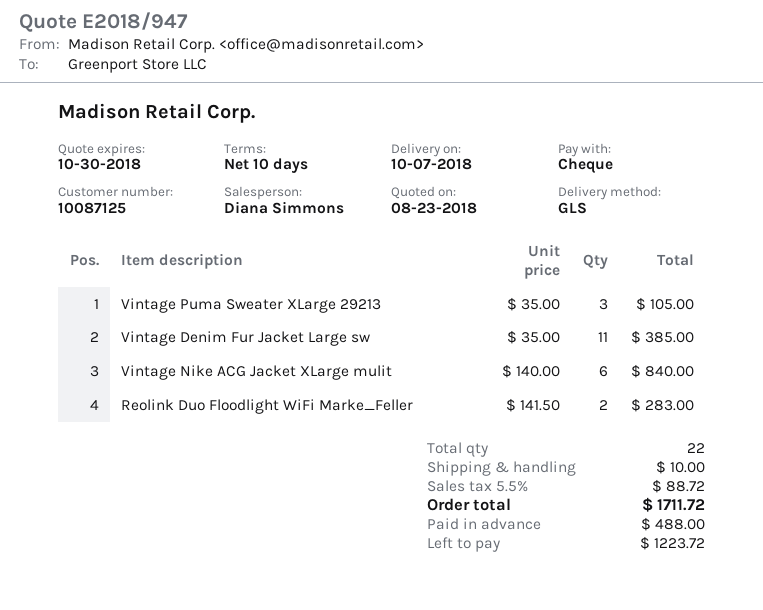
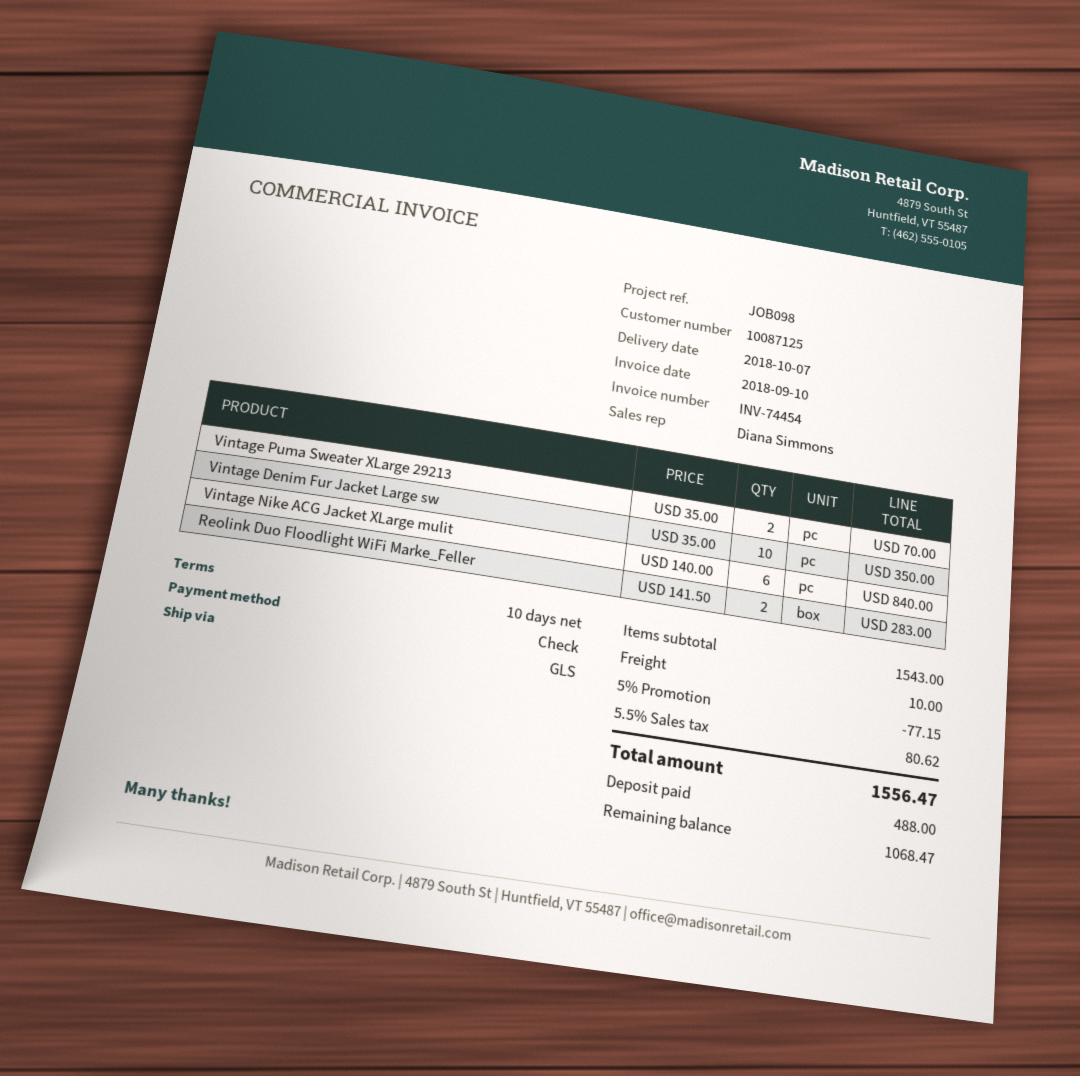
Vintage Puma Sweater XLarge 29213: 3 x 35.00 = 105.00 -> 2 x 35.00 = 70.00
Vintage Denim Fur Jacket Large sw: 11 x 35.00 = 385.00 -> 10 x 35.00 = 350.00
discount: none -> 5% = 77.15
tax: 5.5% = 88.72 -> 5.5% = 80.62
total: 1711.72 -> 1556.47
balance: 1223.72 -> 1068.47

